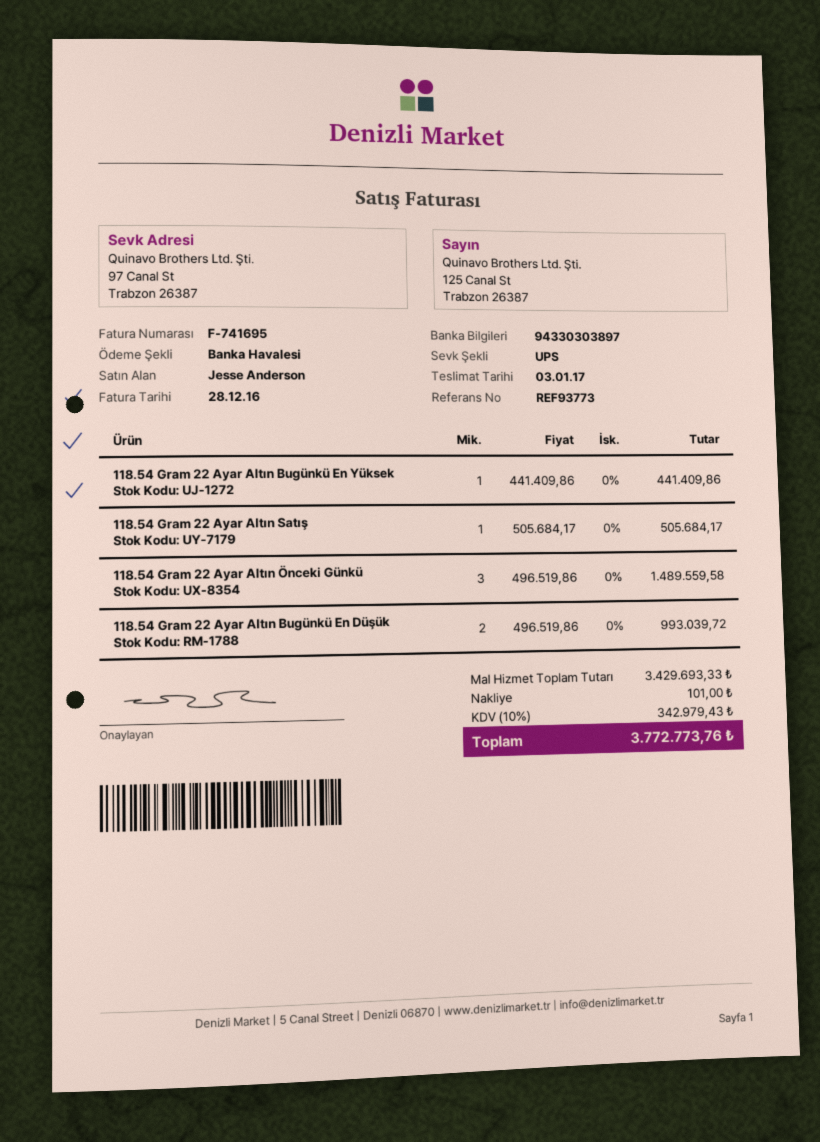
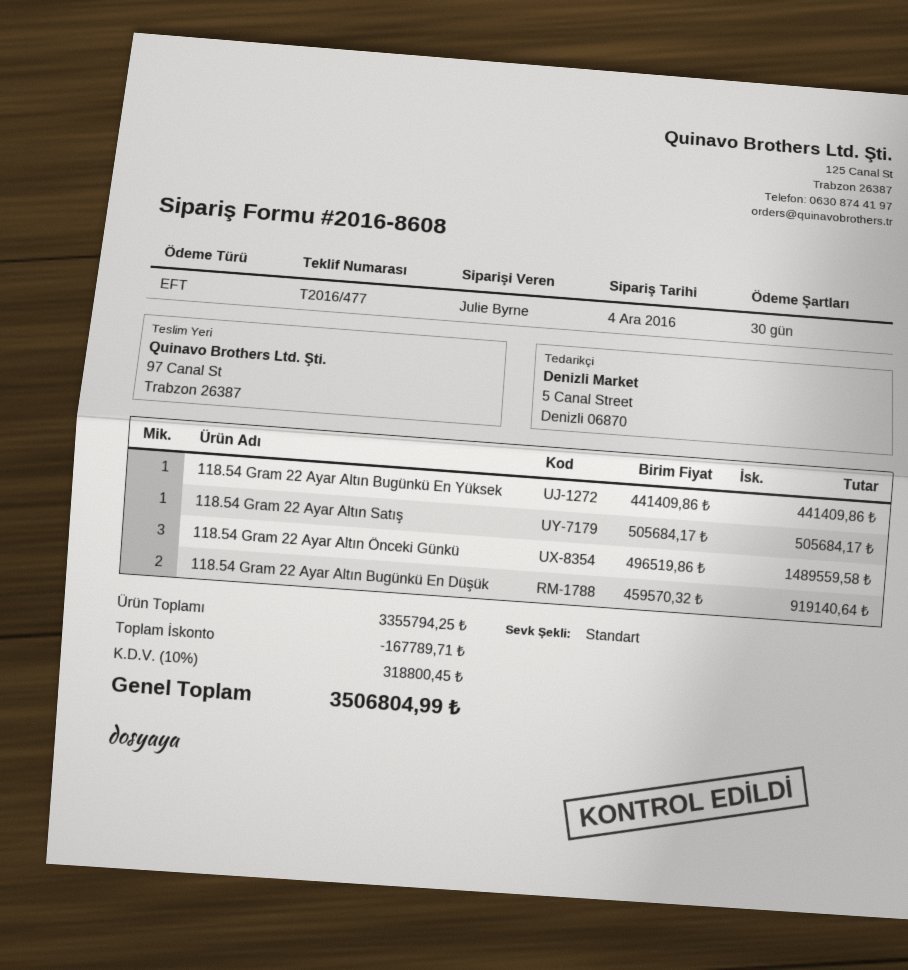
ordered by: Jesse Anderson -> Julie Byrne
shipping method: UPS -> standard
118.54 Gram 22 Ayar Altın Bugünkü En Düşük: 2 x 496519.86 = 993039.72 -> 2 x 459570.32 = 919140.64
subtotal: 3429693.33 -> 3355794.25
discount: none -> 167789.71
shipping: 101.00 -> none
tax: 10% = 342979.43 -> 10% = 318800.45
total: 3772773.76 -> 3506804.99

